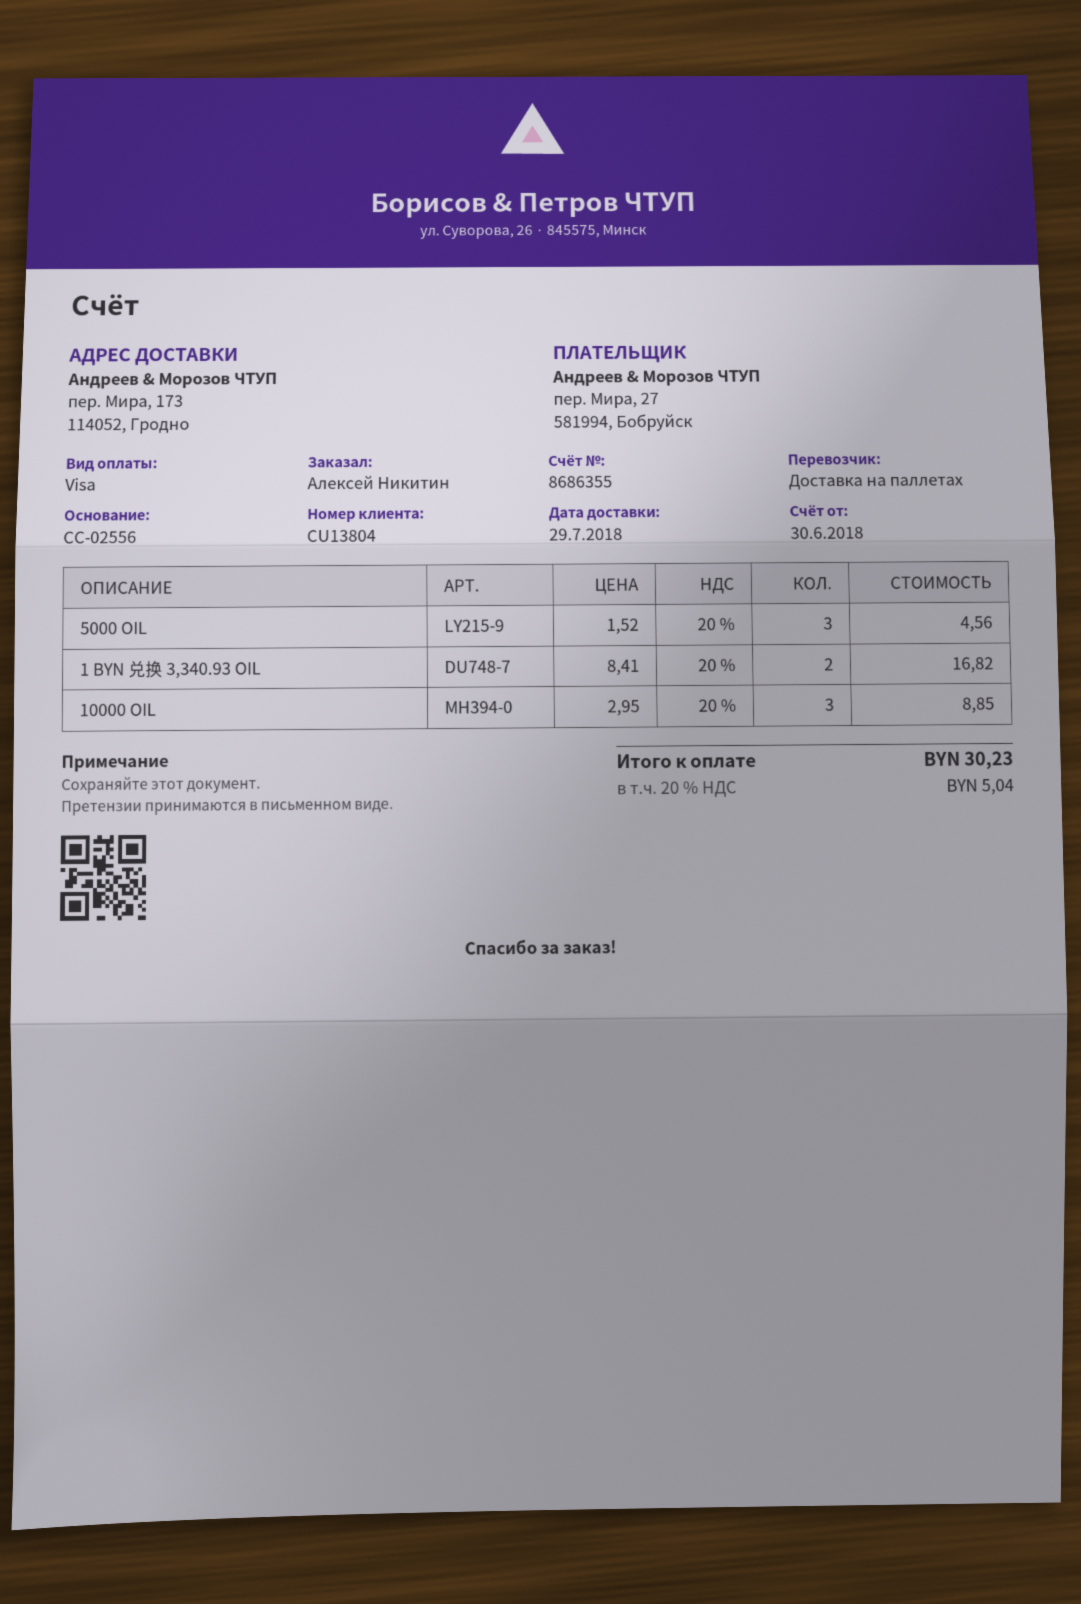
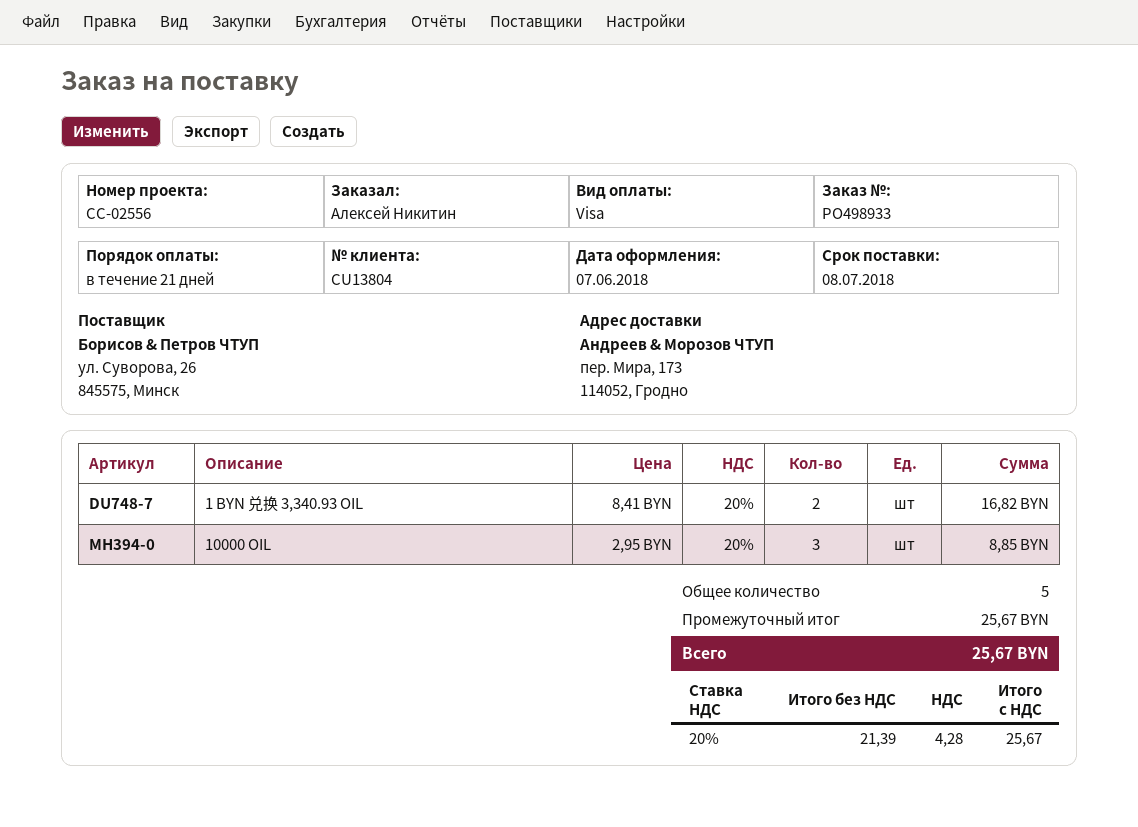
delivery date: 2018-07-29 -> 2018-07-08
5000 OIL: 3 x 1.52 = 4.56 -> none
tax: 20% = 5.04 -> 20% = 4.28
total: 30.23 -> 25.67

